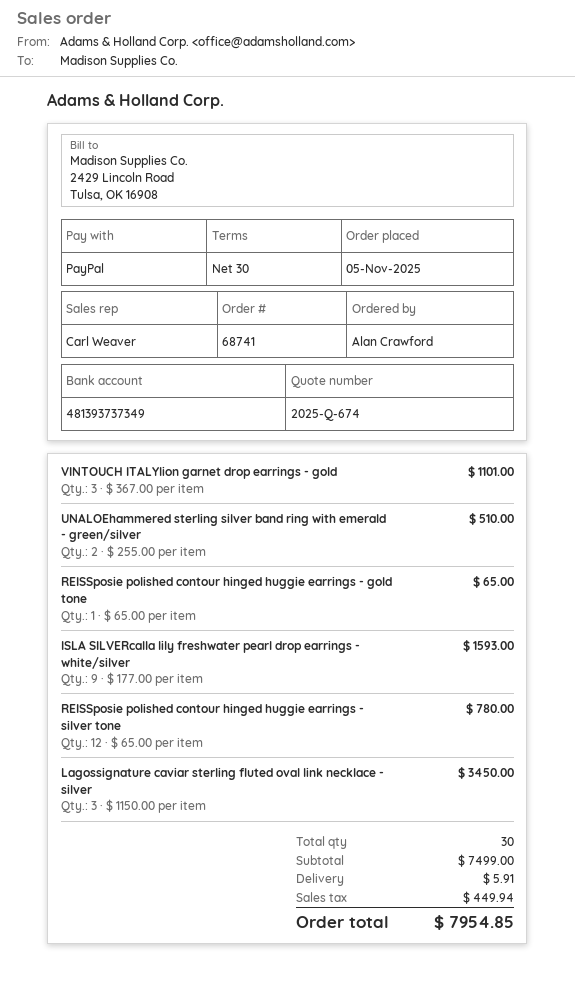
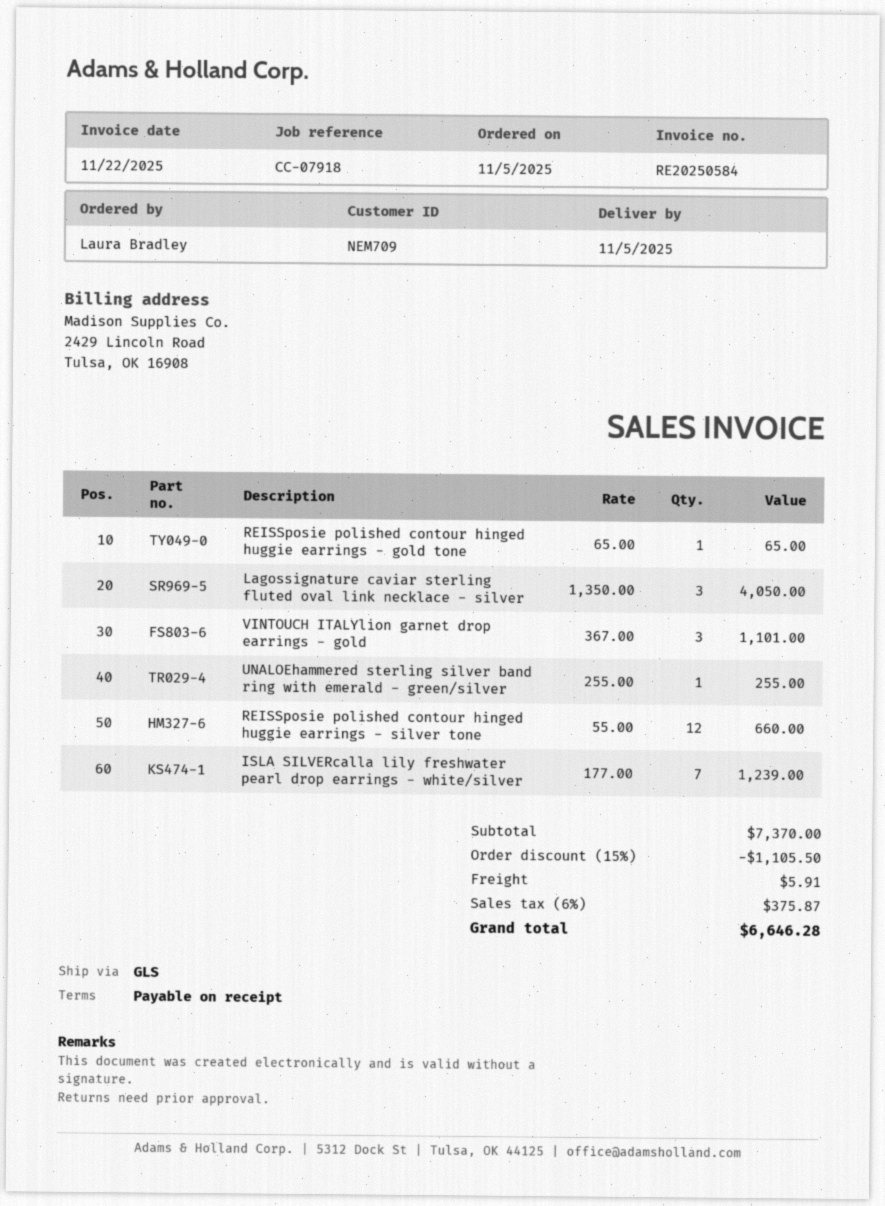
payment terms: 30 days -> on receipt
ordered by: Alan Crawford -> Laura Bradley
UNALOEhammered sterling silver band ring with emerald - green/silver: 2 x 255.00 = 510.00 -> 1 x 255.00 = 255.00
ISLA SILVERcalla lily freshwater pearl drop earrings - white/silver: 9 x 177.00 = 1593.00 -> 7 x 177.00 = 1239.00
REISSposie polished contour hinged huggie earrings - silver tone: 12 x 65.00 = 780.00 -> 12 x 55.00 = 660.00
Lagossignature caviar sterling fluted oval link necklace - silver: 3 x 1150.00 = 3450.00 -> 3 x 1350.00 = 4050.00
subtotal: 7499.00 -> 7370.00
discount: none -> 15% = 1105.50
tax: 449.94 -> 375.87
total: 7954.85 -> 6646.28

